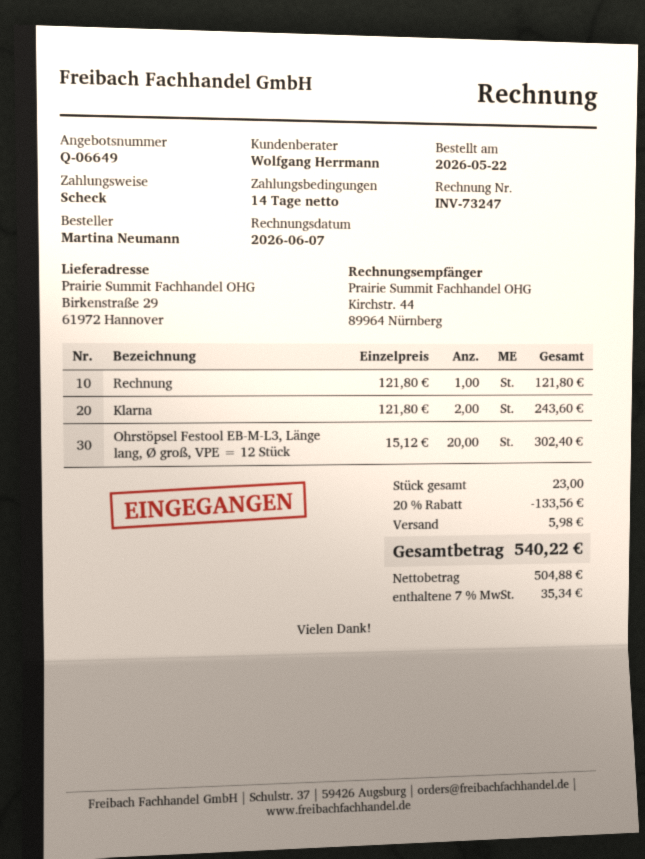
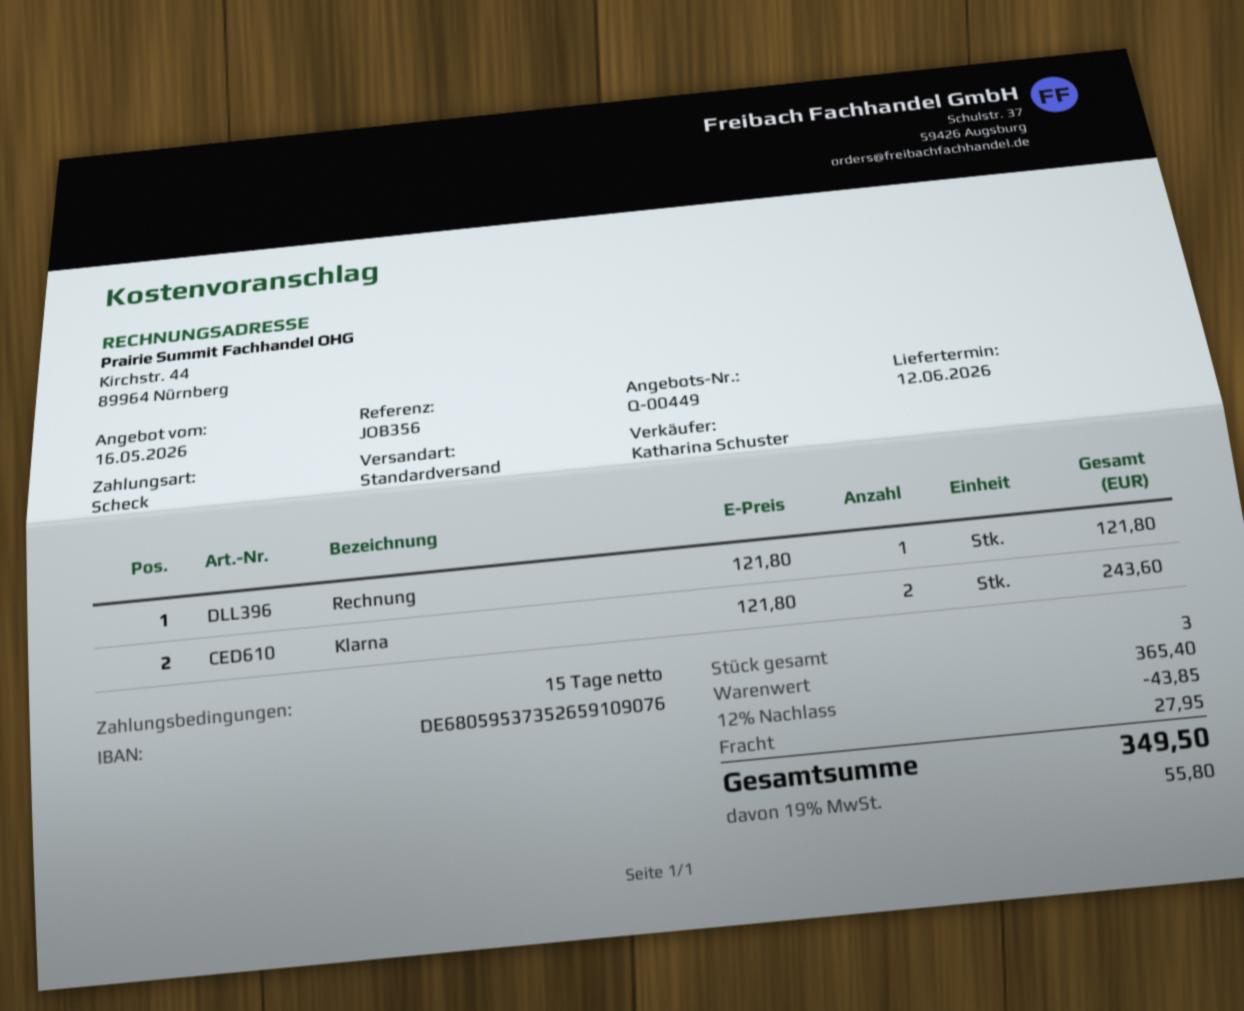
quote number: Q-06649 -> Q-00449
payment terms: 14 days -> 15 days
sales rep: Wolfgang Herrmann -> Katharina Schuster
Ohrstöpsel Festool EB-M-L3, Länge lang, Ø groß, VPE = 12 Stück: 20 x 15.12 = 302.40 -> none
total quantity: 23 -> 3
discount: 20% = 133.56 -> 12% = 43.85
shipping: 5.98 -> 27.95
tax: 7% = 35.34 -> 19% = 55.80
total: 540.22 -> 349.50

